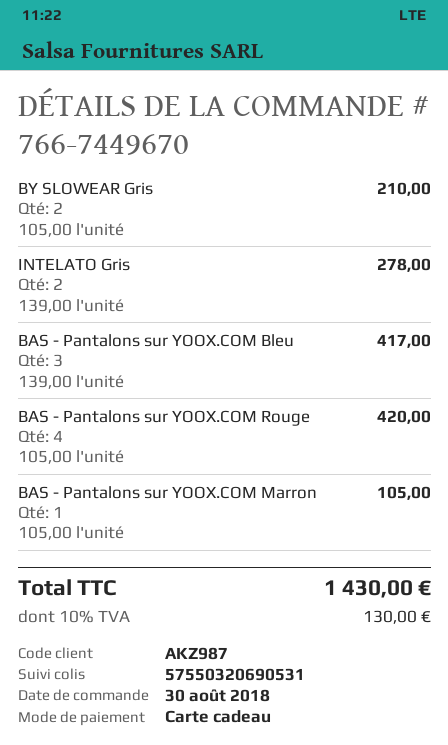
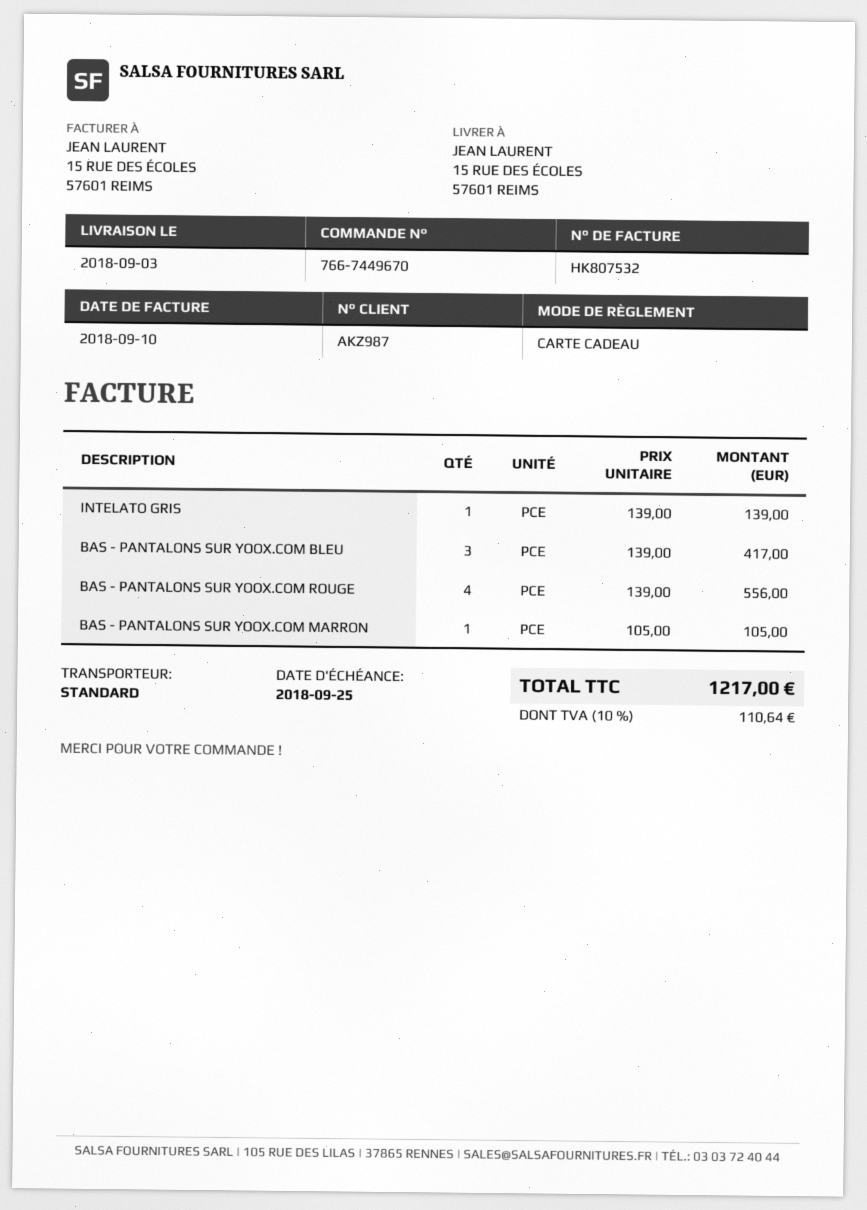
BY SLOWEAR Gris: 2 x 105.00 = 210.00 -> none
INTELATO Gris: 2 x 139.00 = 278.00 -> 1 x 139.00 = 139.00
BAS - Pantalons sur YOOX.COM Rouge: 4 x 105.00 = 420.00 -> 4 x 139.00 = 556.00
tax: 10% = 130.00 -> 10% = 110.64
total: 1430.00 -> 1217.00

